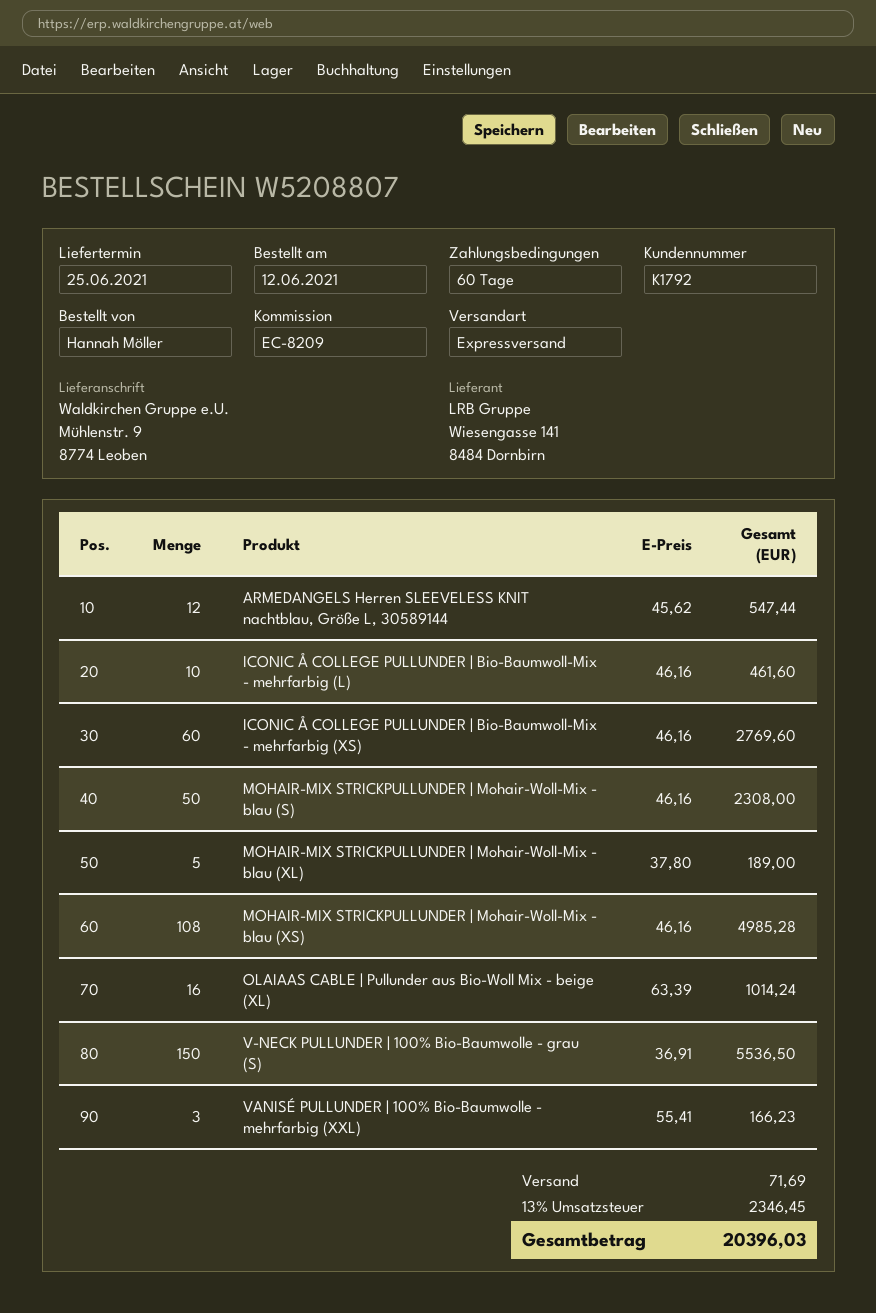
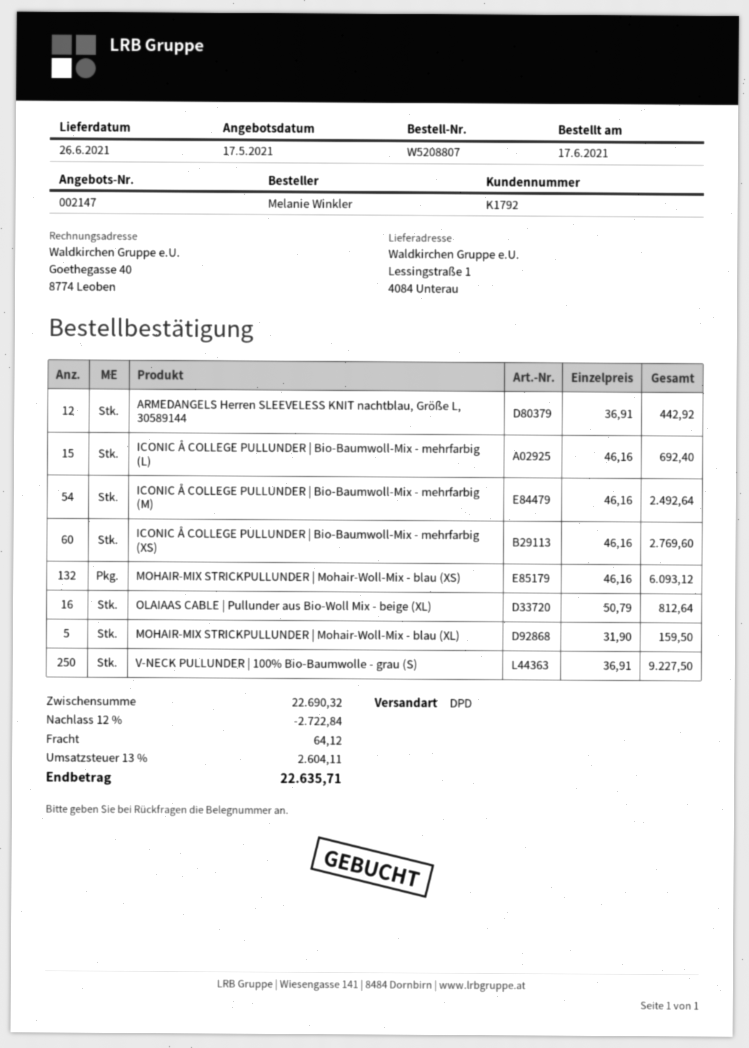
order date: 2021-06-12 -> 2021-06-17
delivery date: 2021-06-25 -> 2021-06-26
ordered by: Hannah Möller -> Melanie Winkler
shipping method: express -> DPD
ship to: Mühlenstr. 9, 8774 Leoben -> Lessingstraße 1, 4084 Unterau
ARMEDANGELS Herren SLEEVELESS KNIT nachtblau, Größe L, 30589144: 12 x 45.62 = 547.44 -> 12 x 36.91 = 442.92
ICONIC Å COLLEGE PULLUNDER | Bio-Baumwoll-Mix - mehrfarbig (L): 10 x 46.16 = 461.60 -> 15 x 46.16 = 692.40
MOHAIR-MIX STRICKPULLUNDER | Mohair-Woll-Mix - blau (S): 50 x 46.16 = 2308.00 -> none
MOHAIR-MIX STRICKPULLUNDER | Mohair-Woll-Mix - blau (XL): 5 x 37.80 = 189.00 -> 5 x 31.90 = 159.50
MOHAIR-MIX STRICKPULLUNDER | Mohair-Woll-Mix - blau (XS): 108 x 46.16 = 4985.28 -> 132 x 46.16 = 6093.12
OLAIAAS CABLE | Pullunder aus Bio-Woll Mix - beige (XL): 16 x 63.39 = 1014.24 -> 16 x 50.79 = 812.64
V-NECK PULLUNDER | 100% Bio-Baumwolle - grau (S): 150 x 36.91 = 5536.50 -> 250 x 36.91 = 9227.50
VANISÉ PULLUNDER | 100% Bio-Baumwolle - mehrfarbig (XXL): 3 x 55.41 = 166.23 -> none
ICONIC Å COLLEGE PULLUNDER | Bio-Baumwoll-Mix - mehrfarbig (M): none -> 54 x 46.16 = 2492.64
discount: none -> 12% = 2722.84
shipping: 71.69 -> 64.12
tax: 13% = 2346.45 -> 13% = 2604.11
total: 20396.03 -> 22635.71

